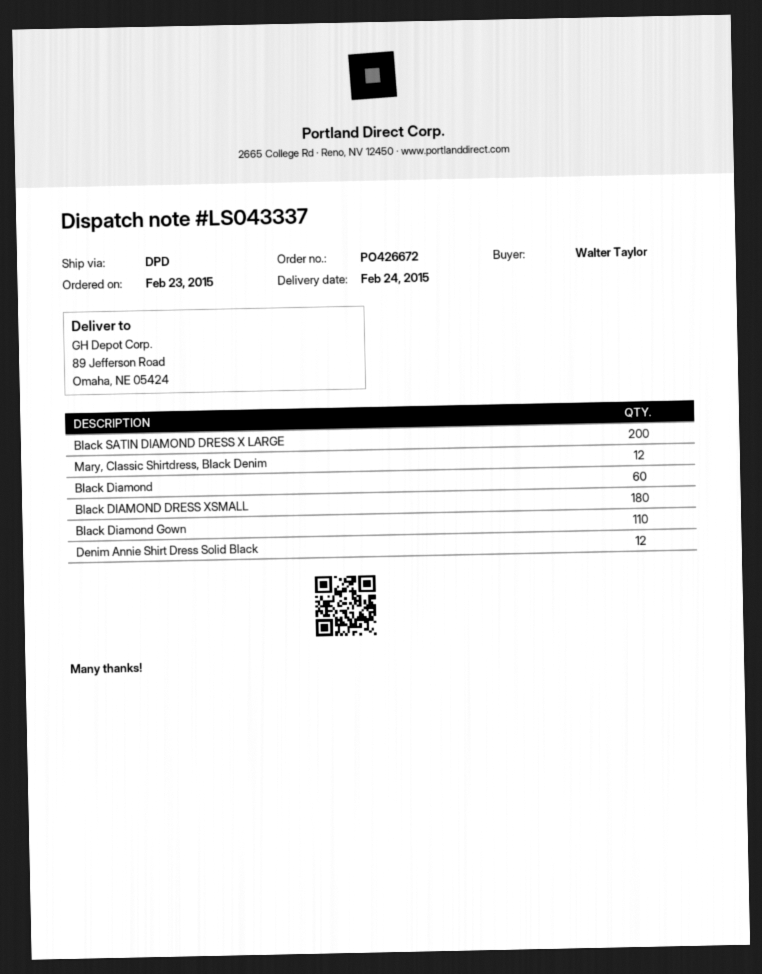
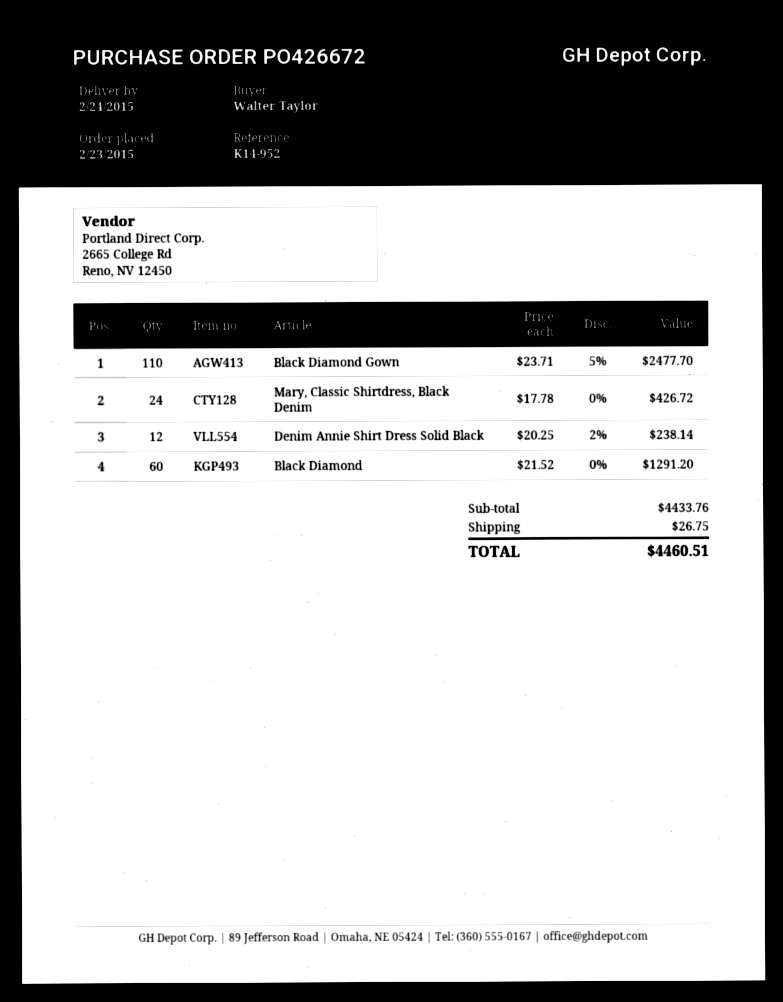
Black SATIN DIAMOND DRESS X LARGE: 200 -> none
Mary, Classic Shirtdress, Black Denim: 12 -> 24
Black DIAMOND DRESS XSMALL: 180 -> none

